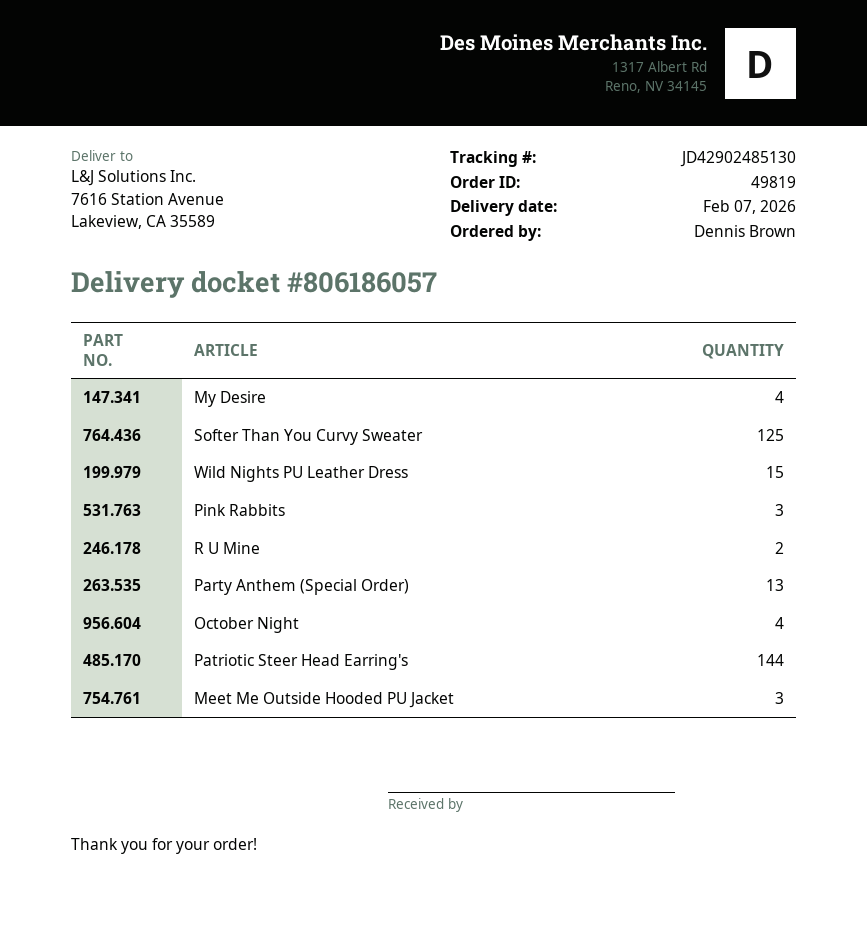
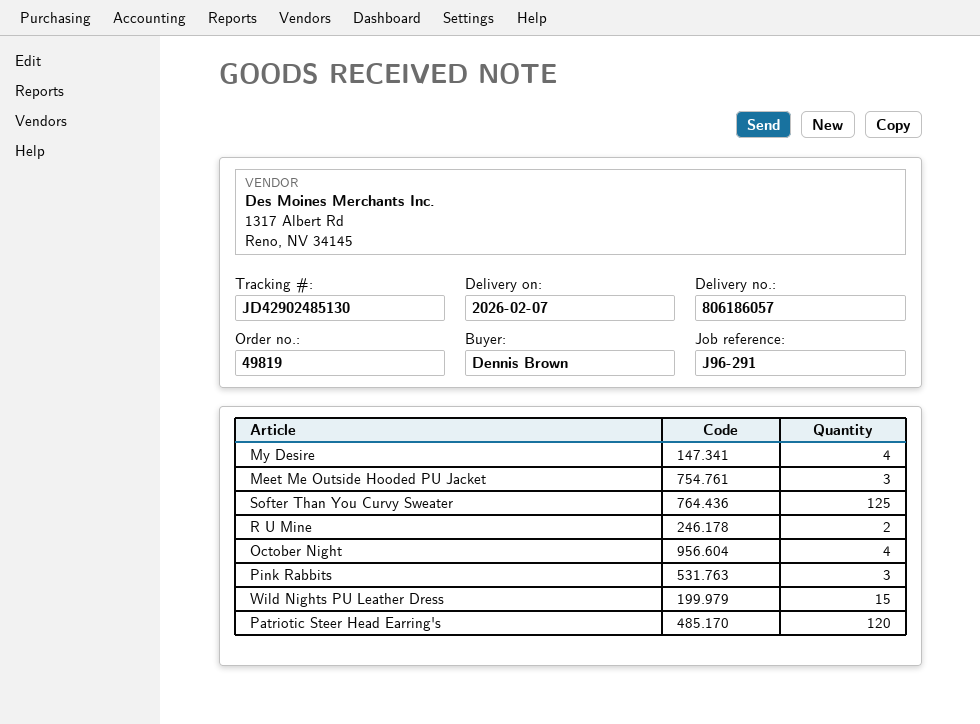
Party Anthem (Special Order): 13 -> none
Patriotic Steer Head Earring's: 144 -> 120

